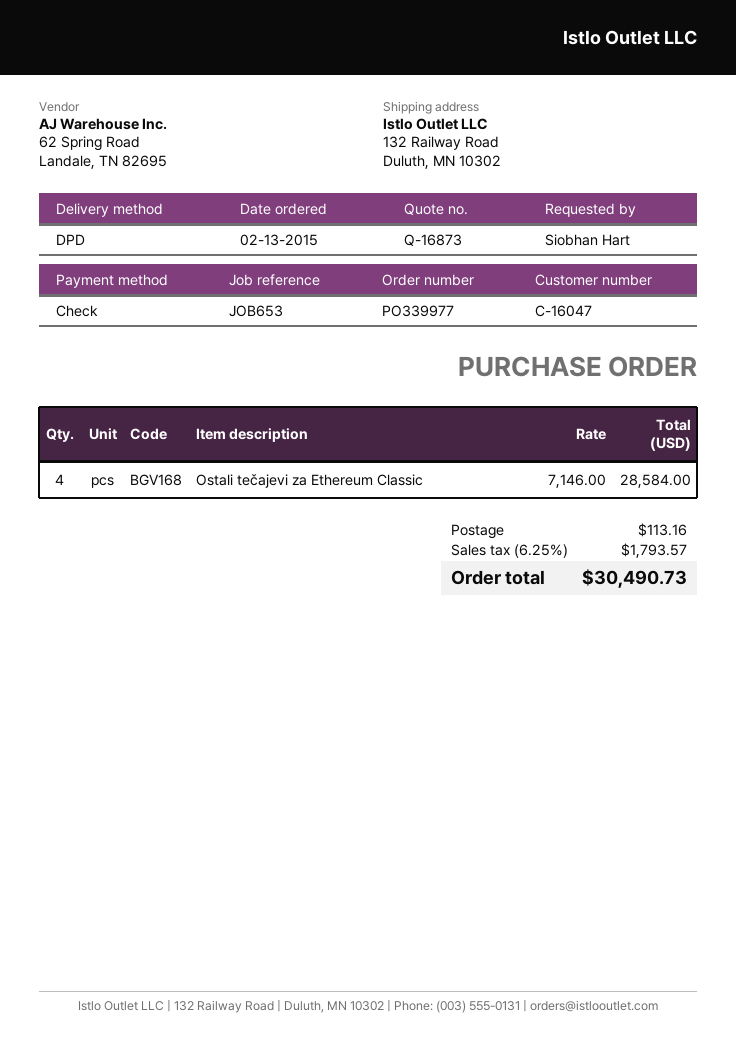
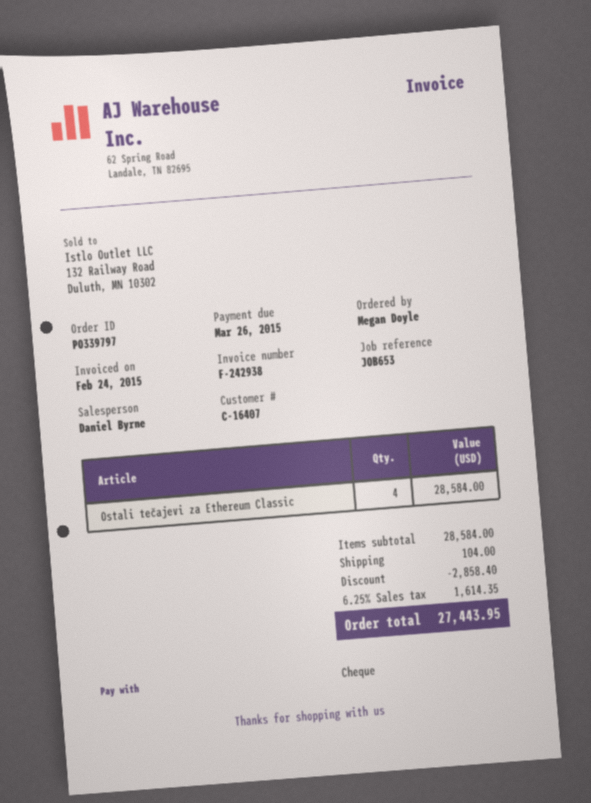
order number: PO339977 -> PO339797
customer number: C-16047 -> C-16407
ordered by: Siobhan Hart -> Megan Doyle
discount: none -> 2858.40
shipping: 113.16 -> 104.00
tax: 6.25% = 1793.57 -> 6.25% = 1614.35
total: 30490.73 -> 27443.95

